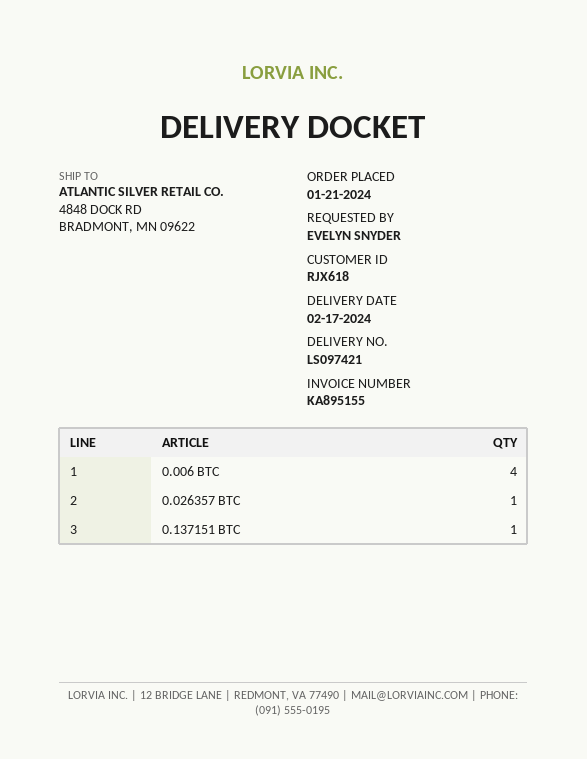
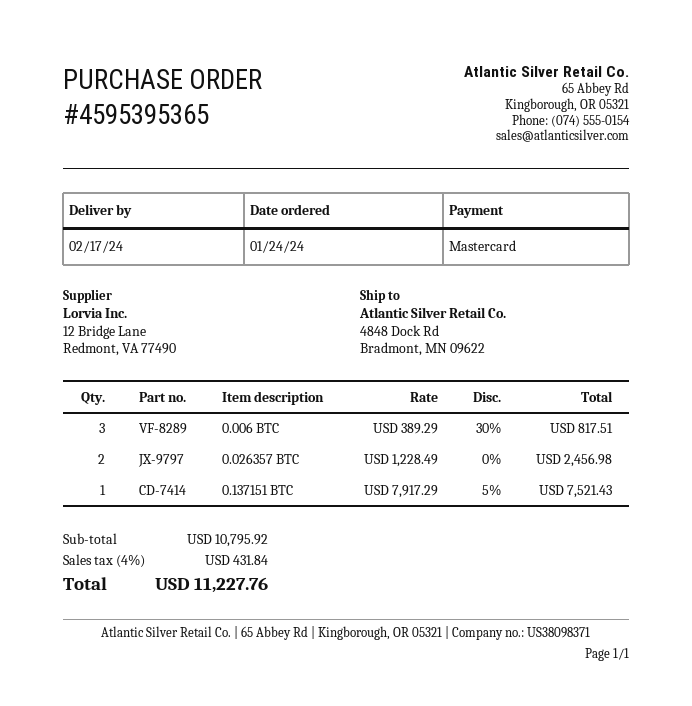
order date: 2024-01-21 -> 2024-01-24
0.006 BTC: 4 -> 3
0.026357 BTC: 1 -> 2

